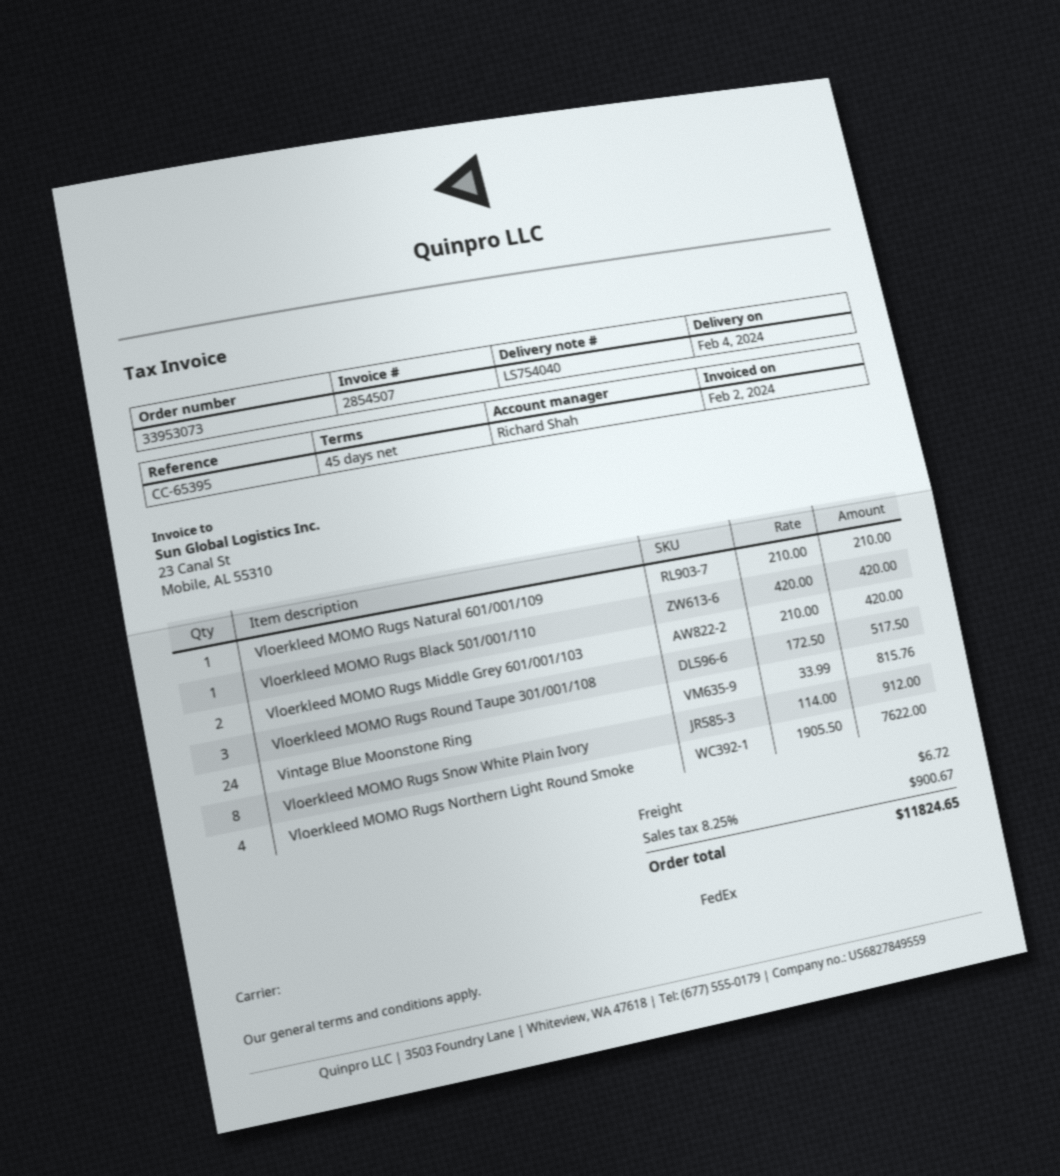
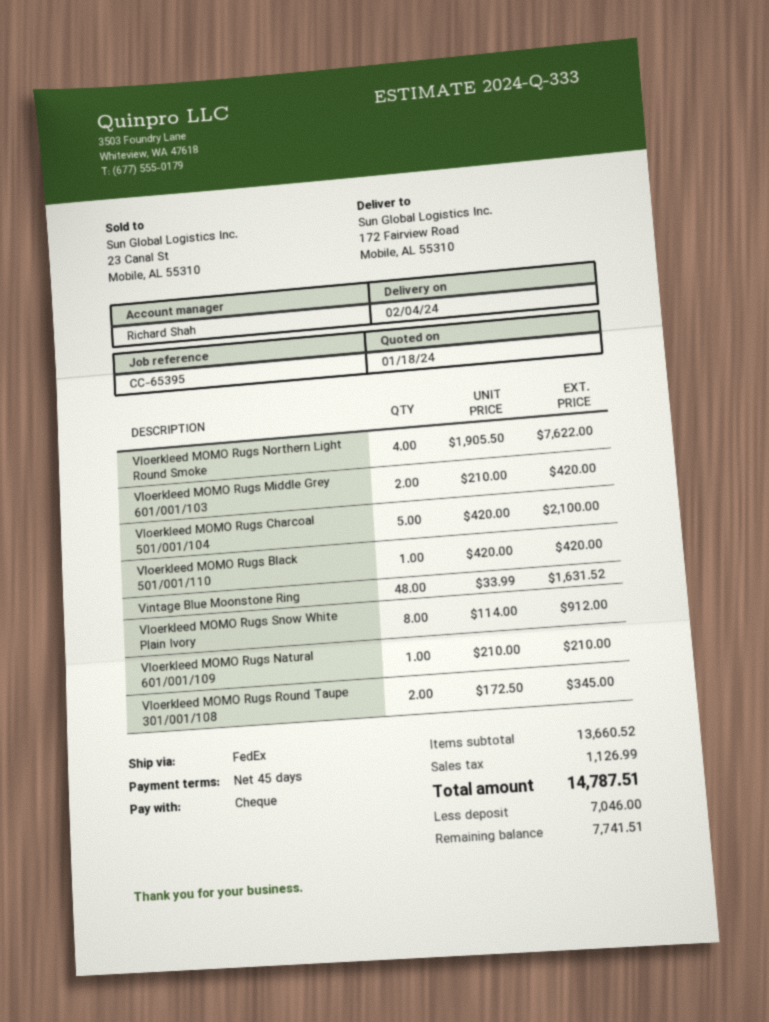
Vloerkleed MOMO Rugs Round Taupe 301/001/108: 3 x 172.50 = 517.50 -> 2 x 172.50 = 345.00
Vintage Blue Moonstone Ring: 24 x 33.99 = 815.76 -> 48 x 33.99 = 1631.52
Vloerkleed MOMO Rugs Charcoal 501/001/104: none -> 5 x 420.00 = 2100.00
shipping: 6.72 -> none
tax: 900.67 -> 1126.99
total: 11824.65 -> 14787.51

